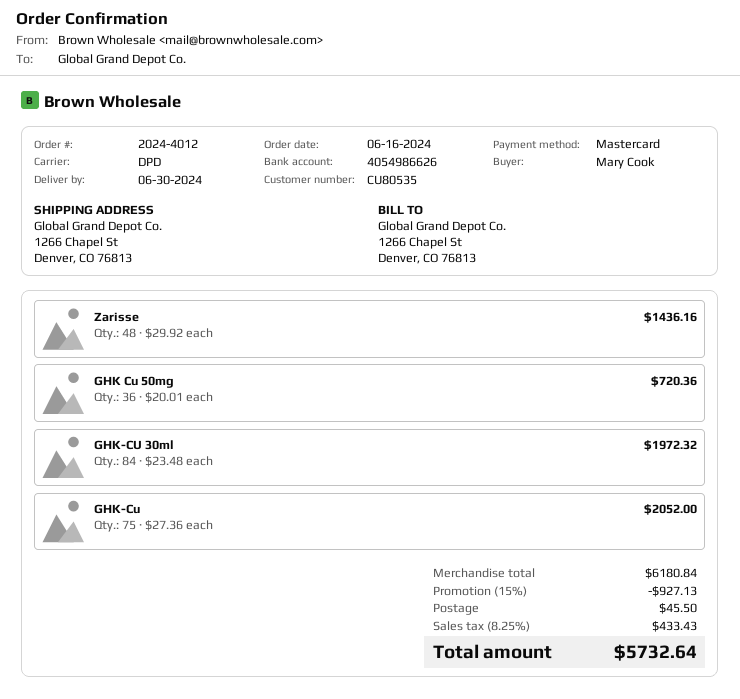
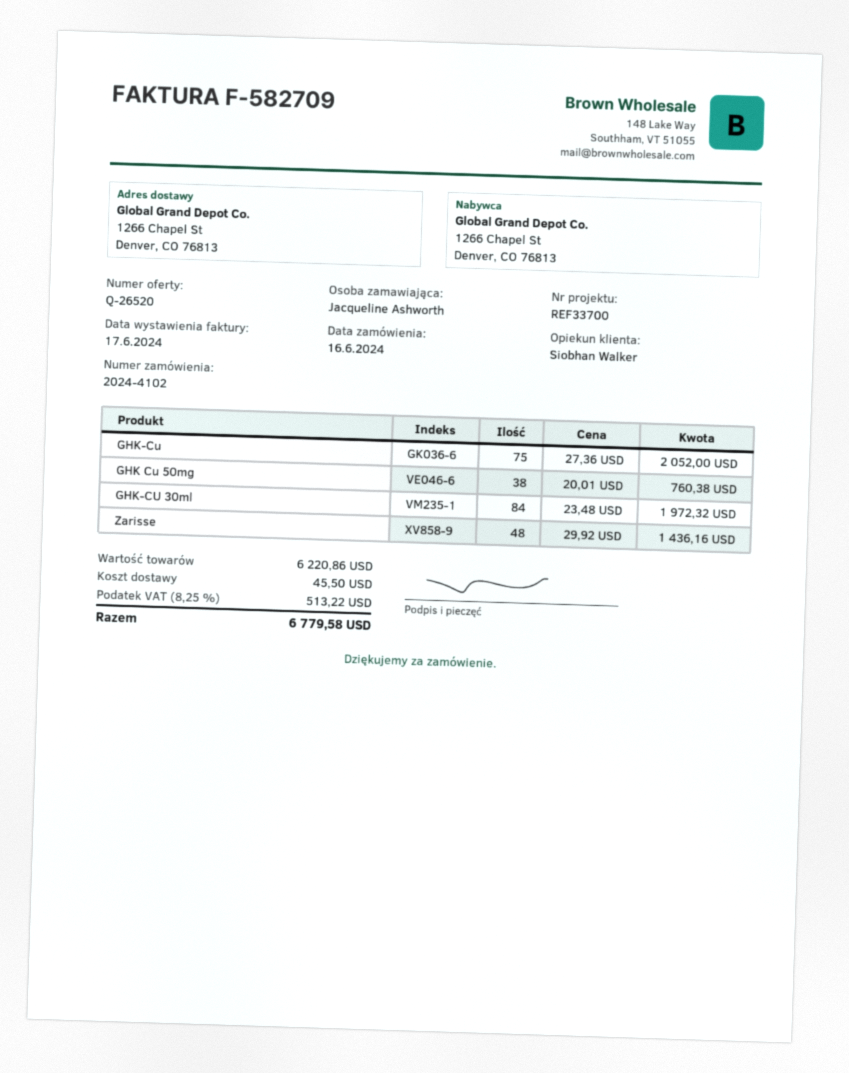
order number: 2024-4012 -> 2024-4102
ordered by: Mary Cook -> Jacqueline Ashworth
GHK Cu 50mg: 36 x 20.01 = 720.36 -> 38 x 20.01 = 760.38
subtotal: 6180.84 -> 6220.86
discount: 15% = 927.13 -> none
tax: 8.25% = 433.43 -> 8.25% = 513.22
total: 5732.64 -> 6779.58

